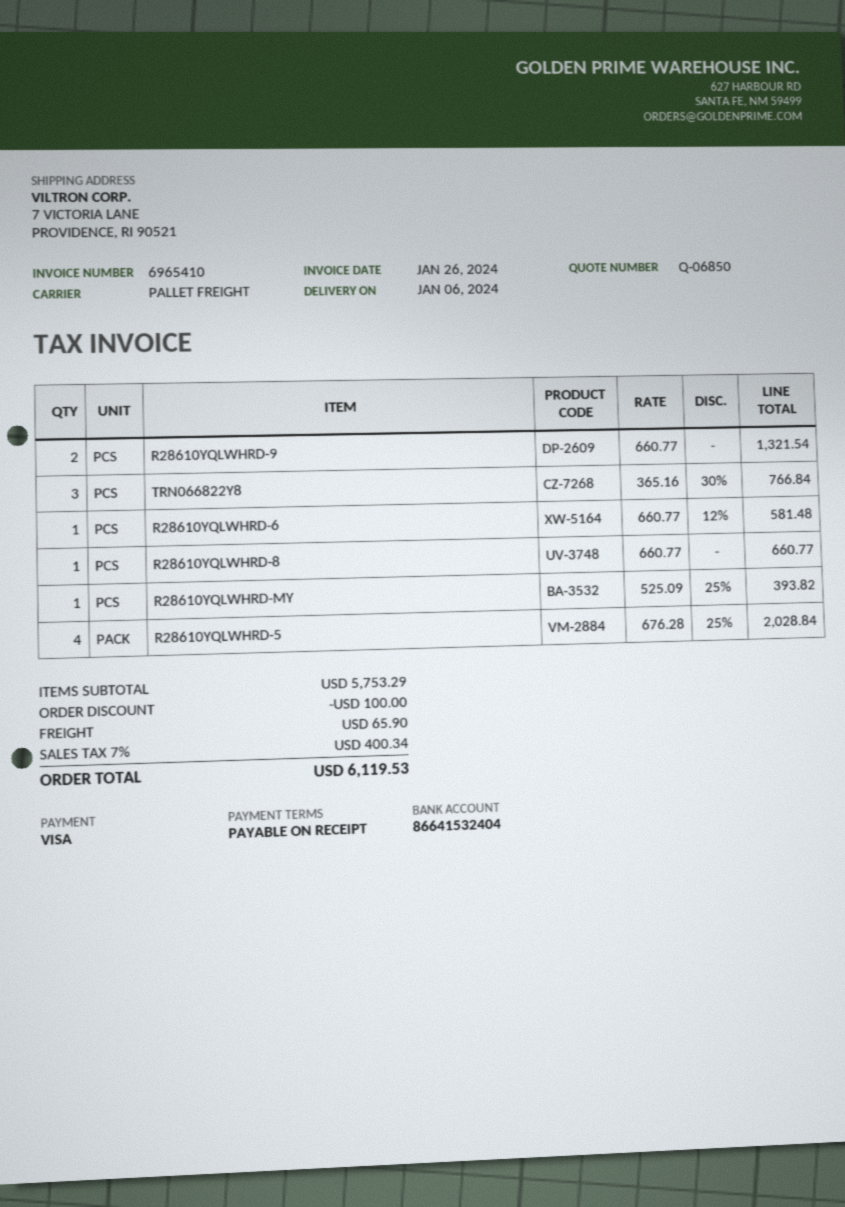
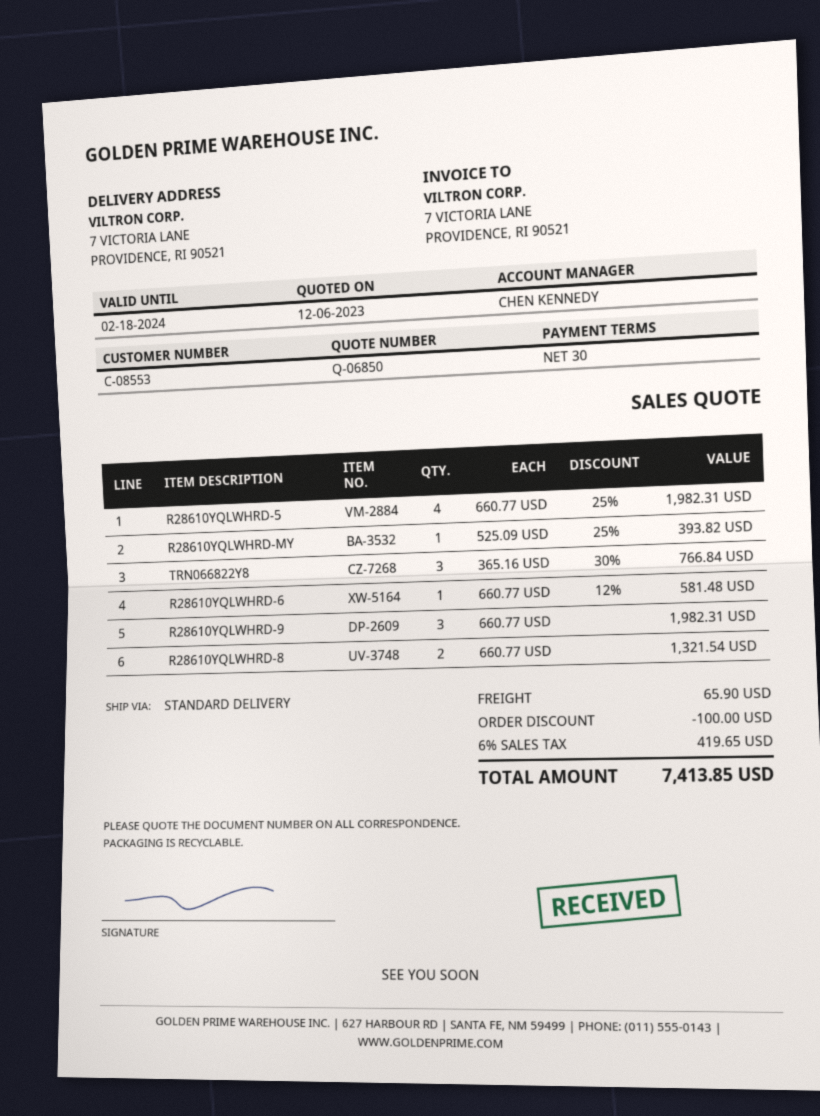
payment terms: on receipt -> 30 days
shipping method: pallet freight -> standard
R28610YQLWHRD-9: 2 x 660.77 = 1321.54 -> 3 x 660.77 = 1982.31
R28610YQLWHRD-8: 1 x 660.77 = 660.77 -> 2 x 660.77 = 1321.54
R28610YQLWHRD-5: 4 x 676.28 - 25% = 2028.84 -> 4 x 660.77 - 25% = 1982.31
tax: 7% = 400.34 -> 6% = 419.65
total: 6119.53 -> 7413.85

